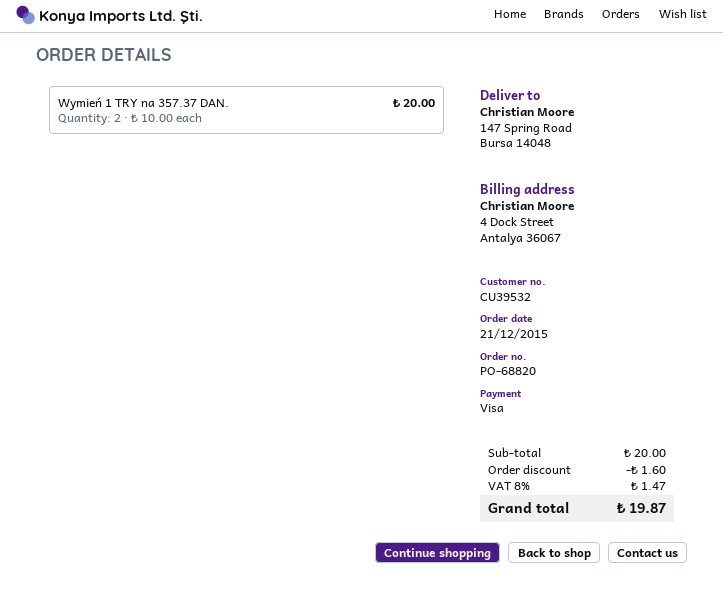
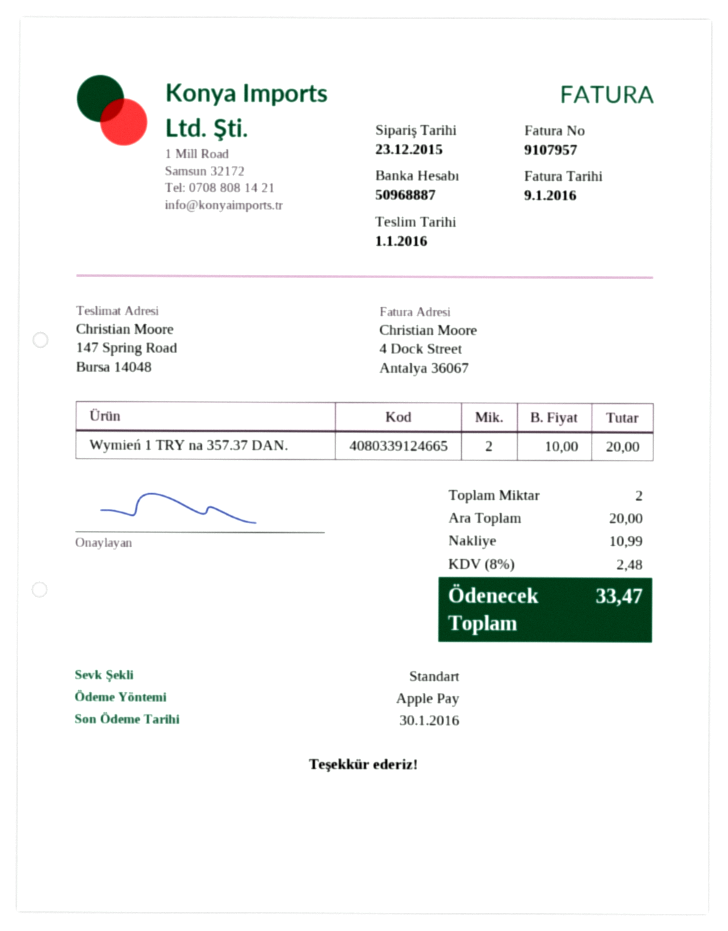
order date: 2015-12-21 -> 2015-12-23
payment method: Visa -> Apple Pay
discount: 1.60 -> none
shipping: none -> 10.99
tax: 8% = 1.47 -> 8% = 2.48
total: 19.87 -> 33.47

